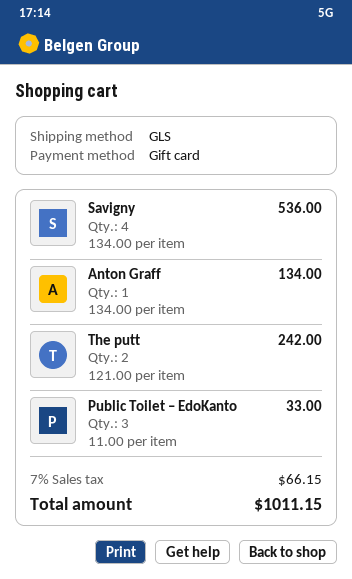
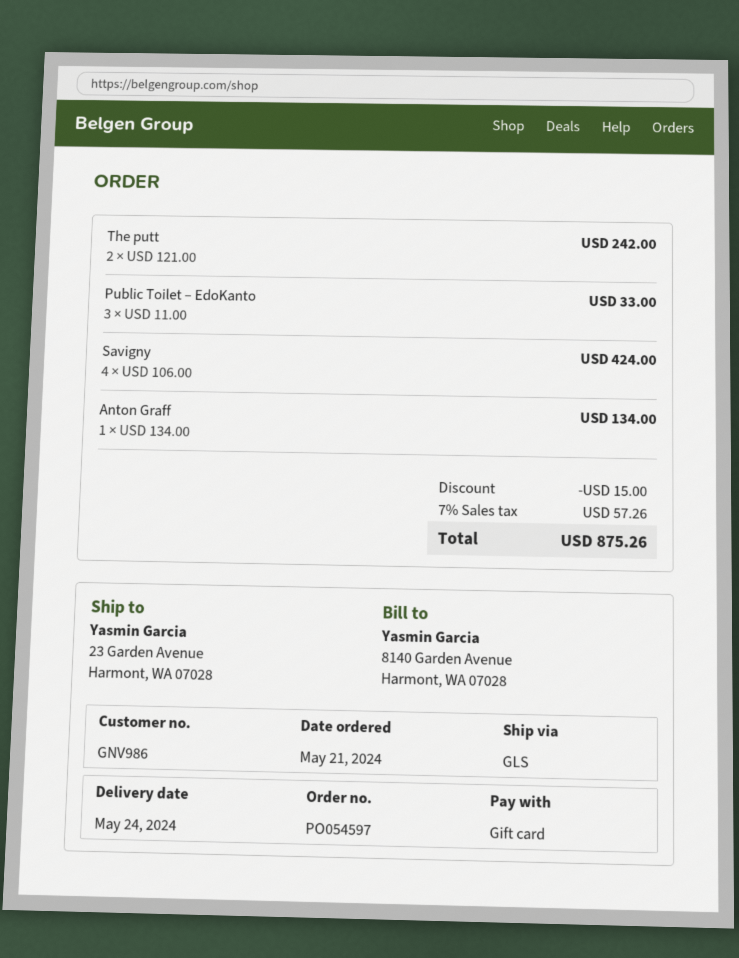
Savigny: 4 x 134.00 = 536.00 -> 4 x 106.00 = 424.00
discount: none -> 15.00
tax: 7% = 66.15 -> 7% = 57.26
total: 1011.15 -> 875.26

